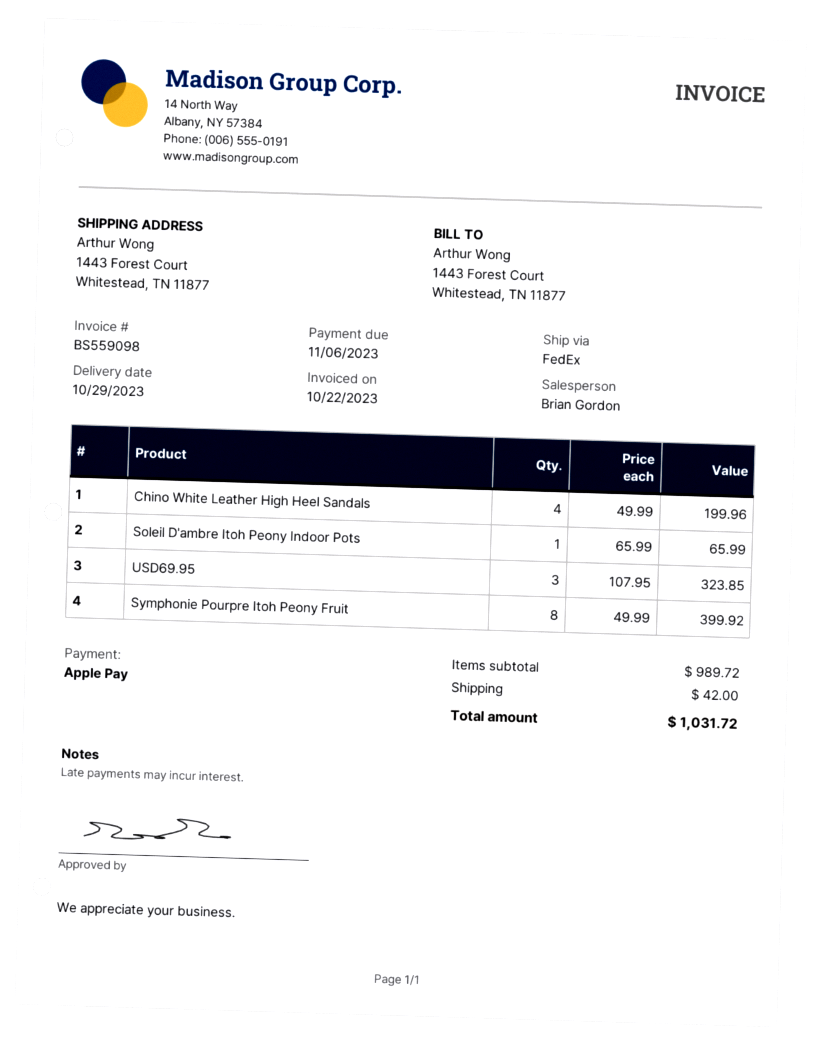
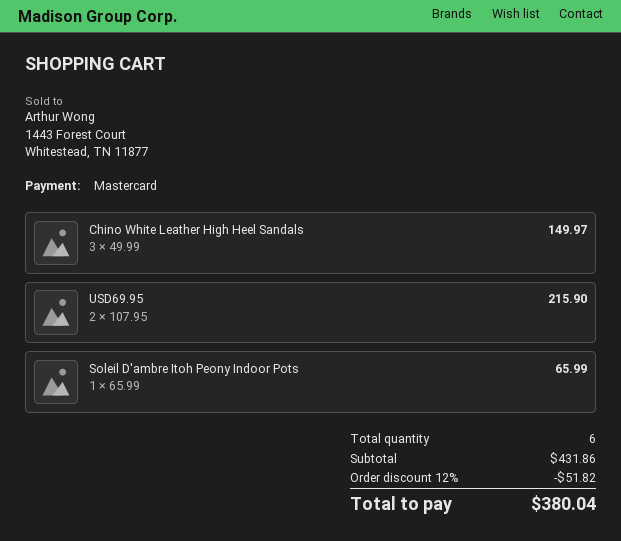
payment method: Apple Pay -> Mastercard
Chino White Leather High Heel Sandals: 4 x 49.99 = 199.96 -> 3 x 49.99 = 149.97
USD69.95: 3 x 107.95 = 323.85 -> 2 x 107.95 = 215.90
Symphonie Pourpre Itoh Peony Fruit: 8 x 49.99 = 399.92 -> none
subtotal: 989.72 -> 431.86
discount: none -> 12% = 51.82
shipping: 42.00 -> none
total: 1031.72 -> 380.04

